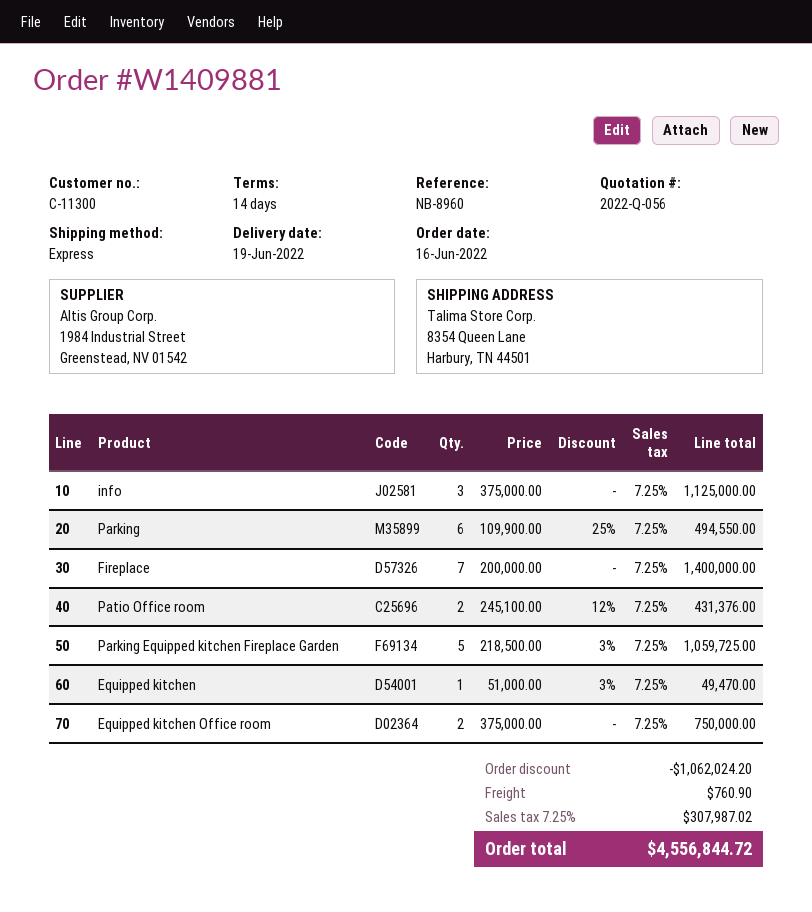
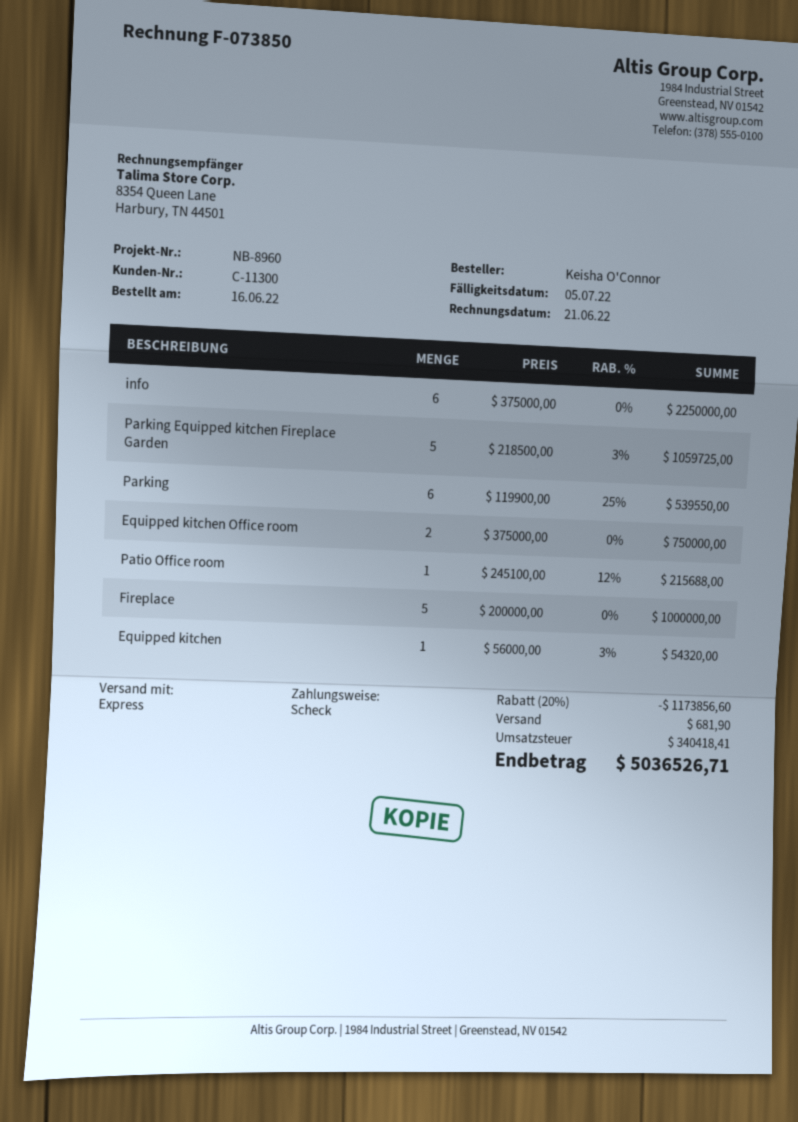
info: 3 x 375000.00 = 1125000.00 -> 6 x 375000.00 = 2250000.00
Parking: 6 x 109900.00 - 25% = 494550.00 -> 6 x 119900.00 - 25% = 539550.00
Fireplace: 7 x 200000.00 = 1400000.00 -> 5 x 200000.00 = 1000000.00
Patio Office room: 2 x 245100.00 - 12% = 431376.00 -> 1 x 245100.00 - 12% = 215688.00
Equipped kitchen: 1 x 51000.00 - 3% = 49470.00 -> 1 x 56000.00 - 3% = 54320.00
discount: 1062024.20 -> 1173856.60
shipping: 760.90 -> 681.90
tax: 307987.02 -> 340418.41
total: 4556844.72 -> 5036526.71

